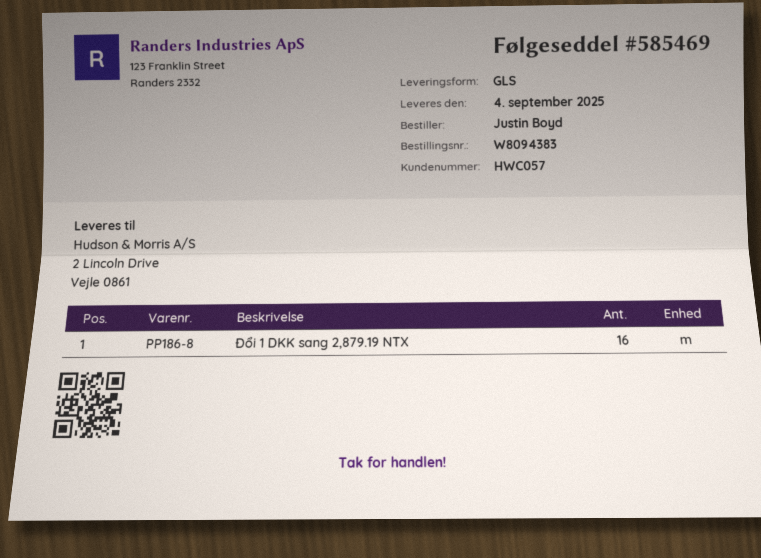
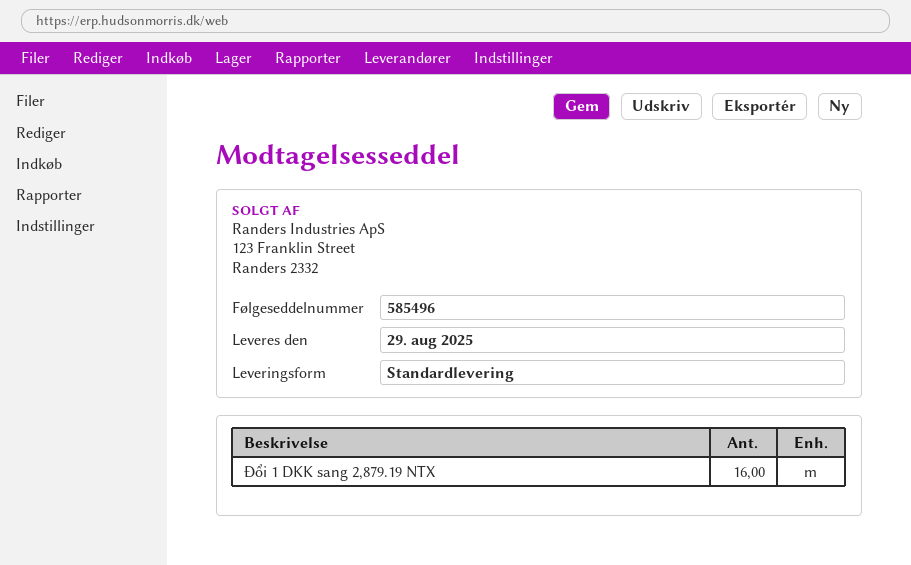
delivery note number: 585469 -> 585496
delivery date: 2025-09-04 -> 2025-08-29
shipping method: GLS -> standard

